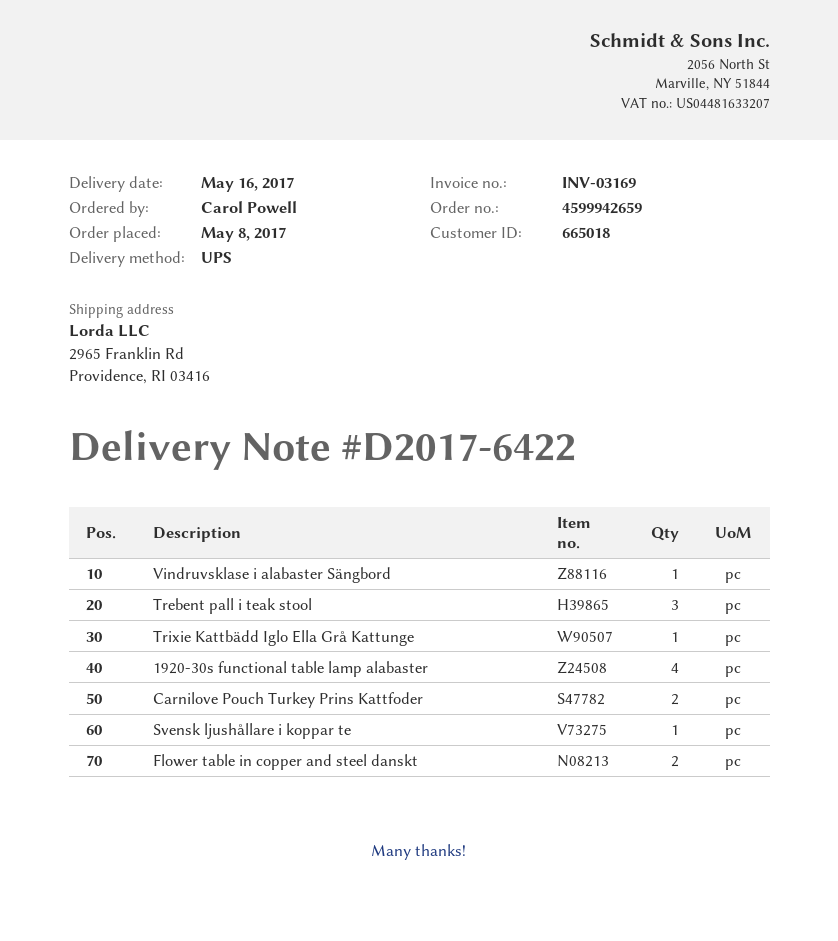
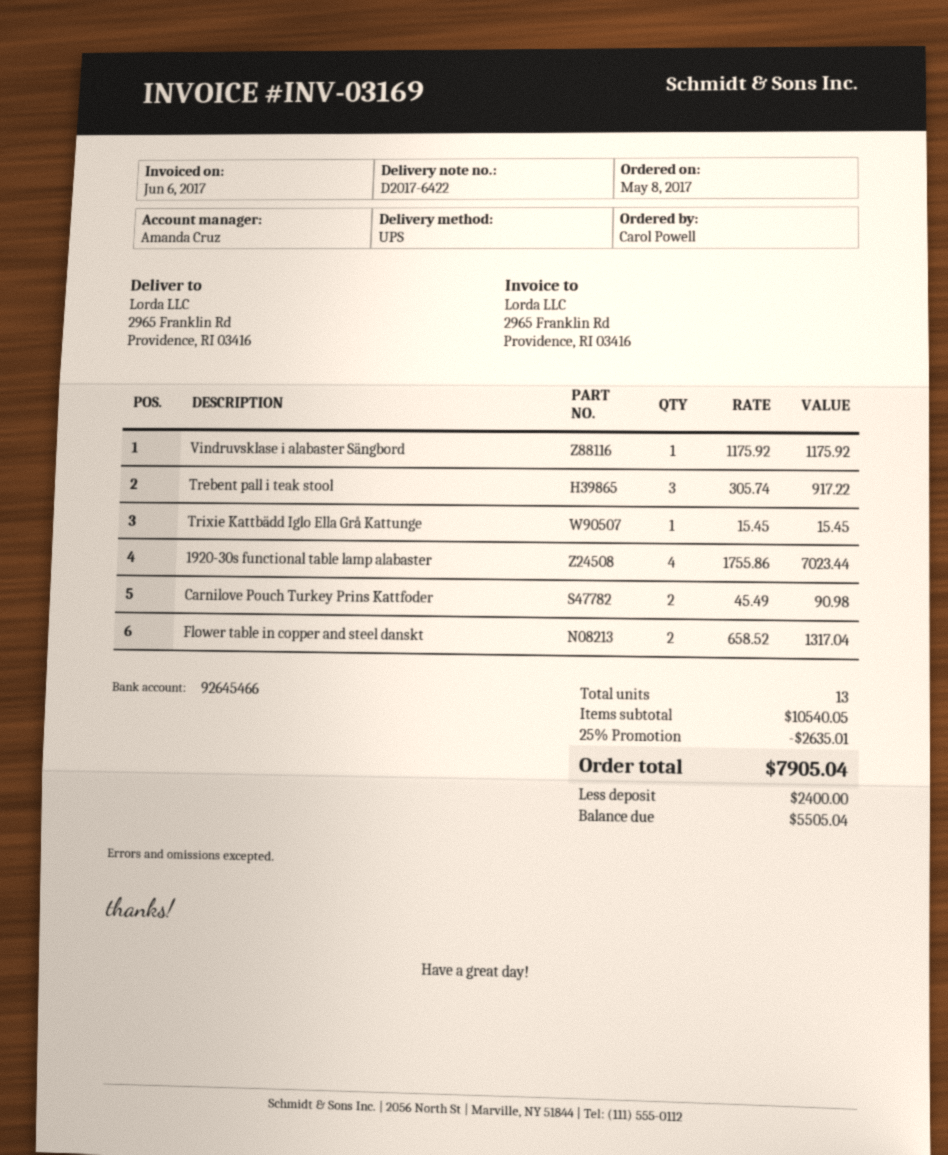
Svensk ljushållare i koppar te: 1 -> none

